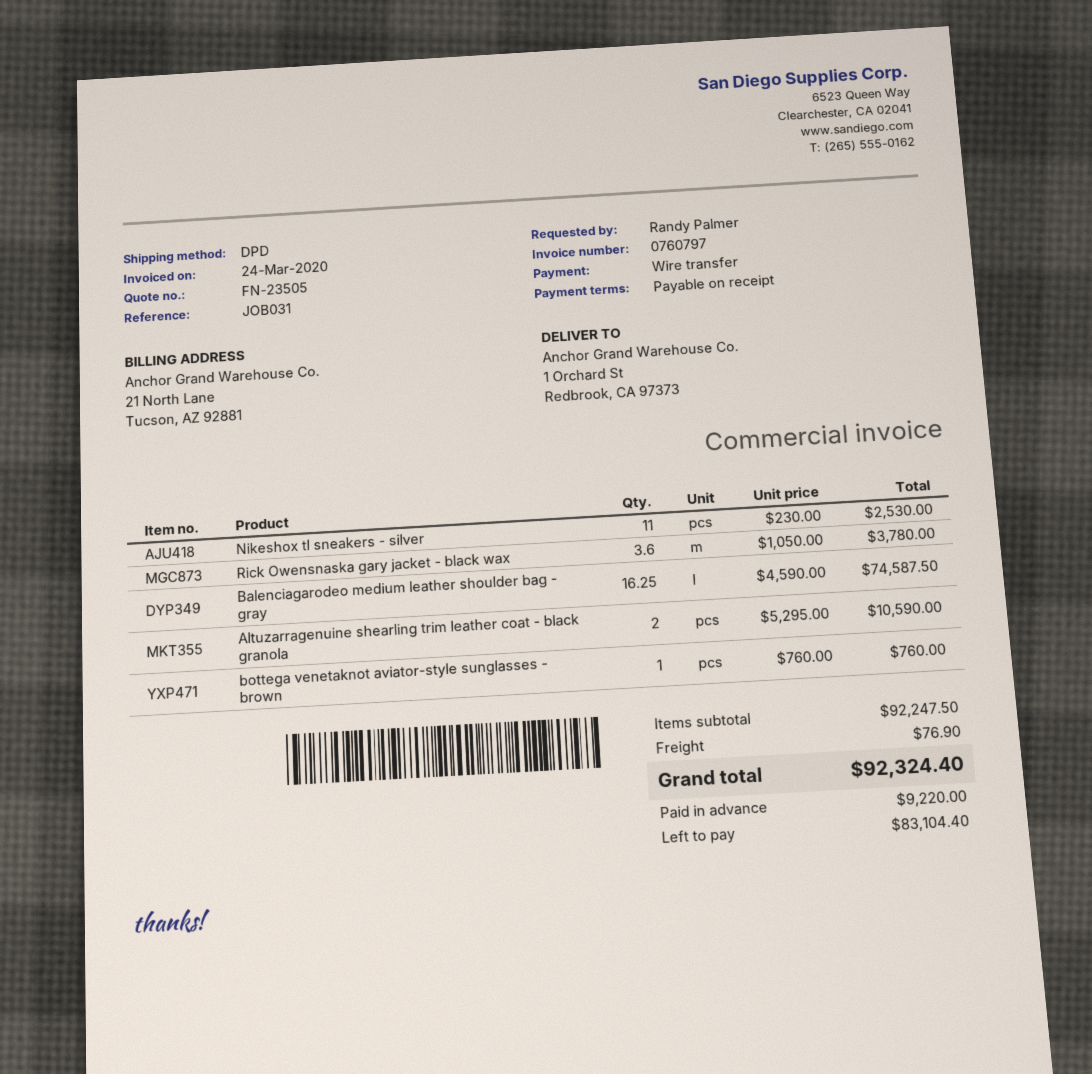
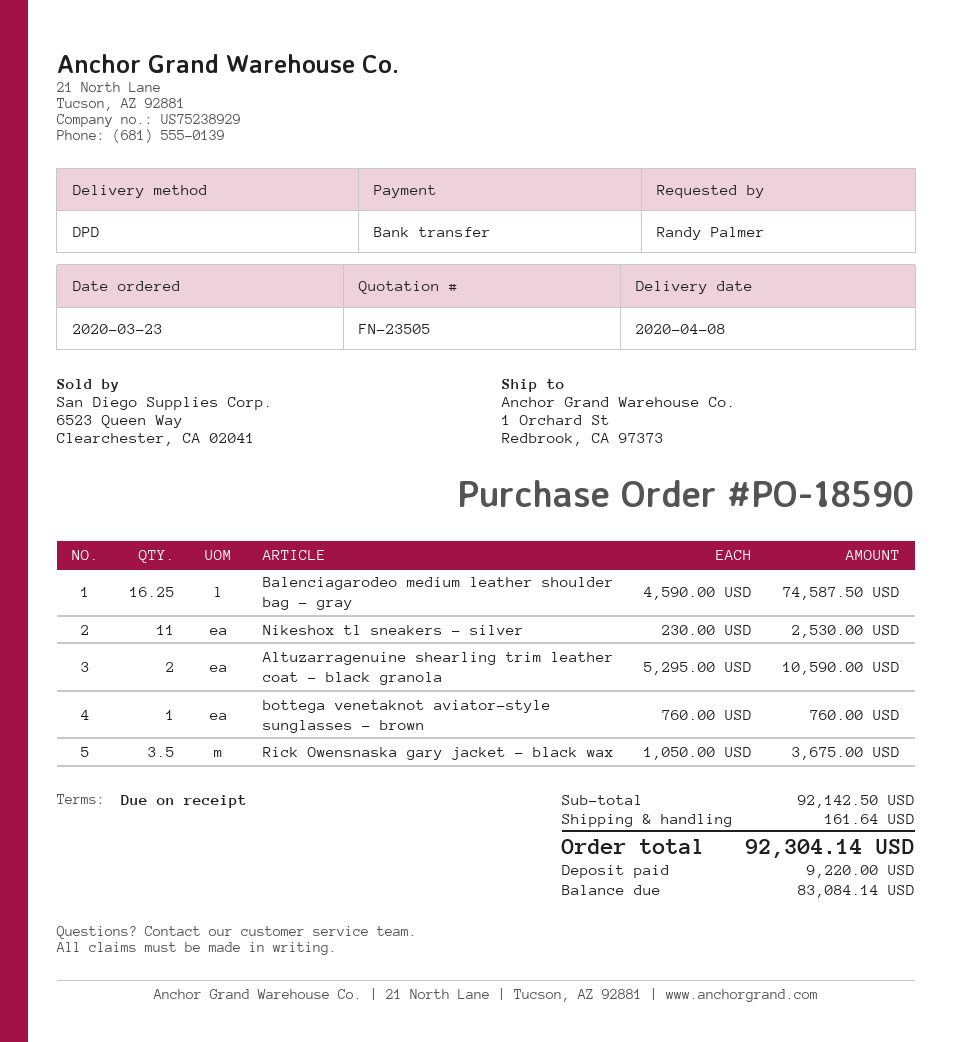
Rick Owensnaska gary jacket - black wax: 3.6 x 1050.00 = 3780.00 -> 3.5 x 1050.00 = 3675.00
subtotal: 92247.50 -> 92142.50
shipping: 76.90 -> 161.64
total: 92324.40 -> 92304.14
balance: 83104.40 -> 83084.14

